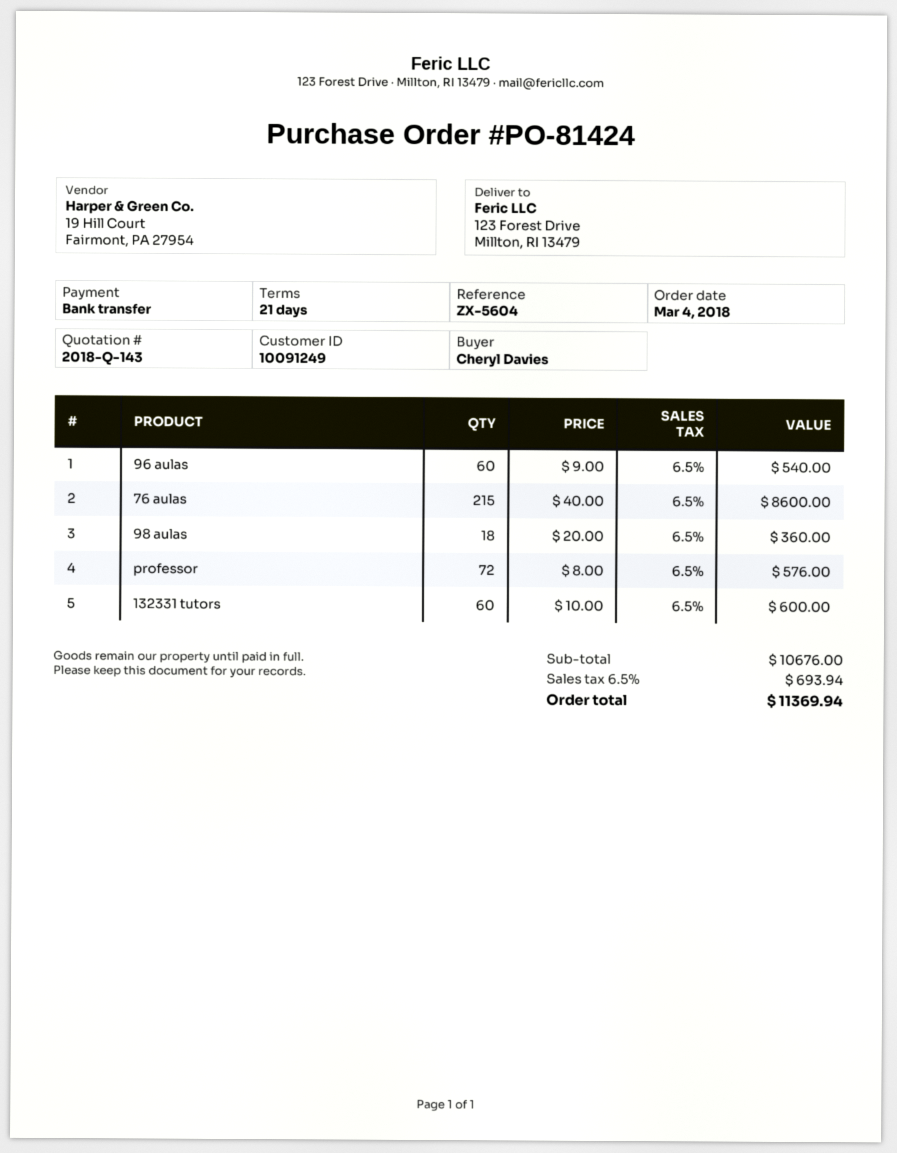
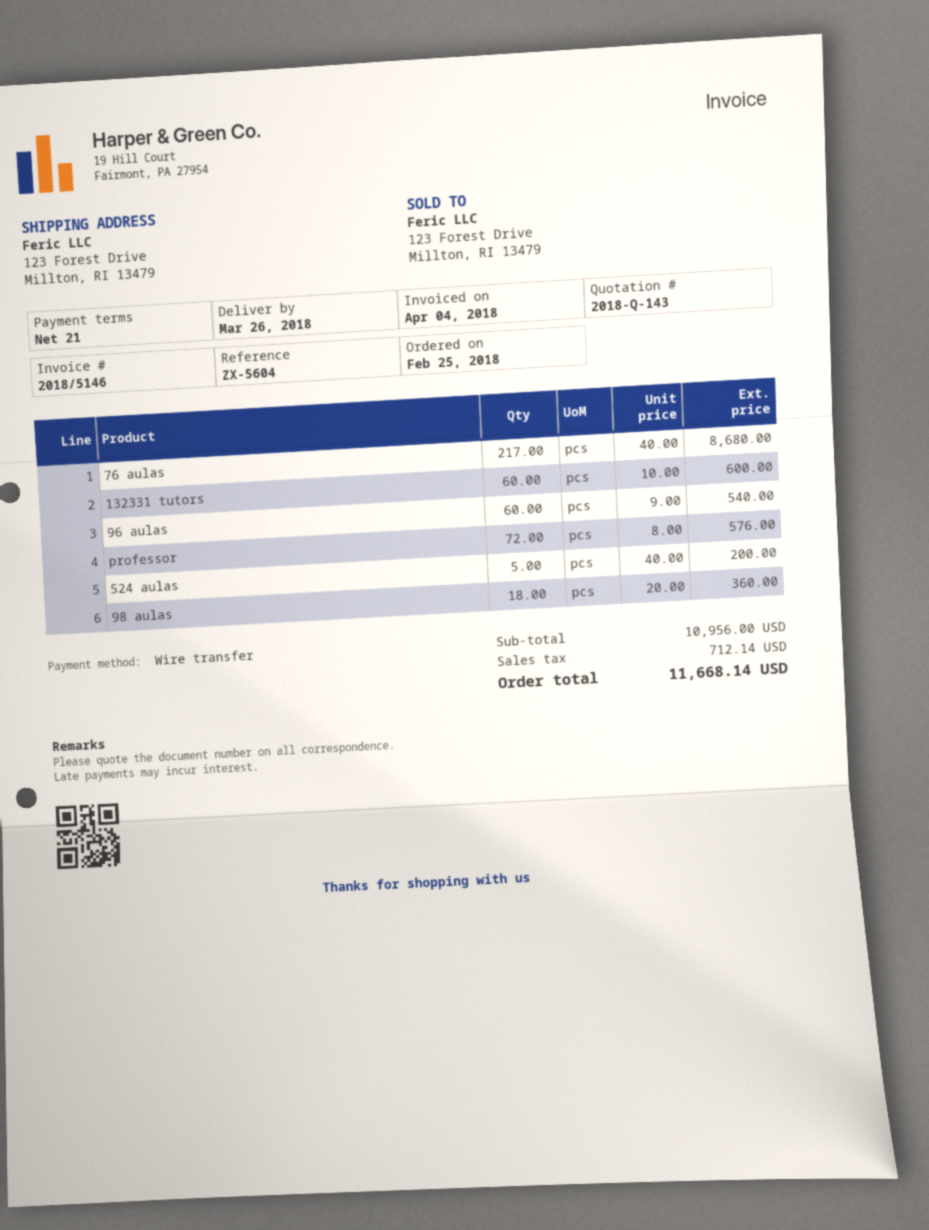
order date: 2018-03-04 -> 2018-02-25
76 aulas: 215 x 40.00 = 8600.00 -> 217 x 40.00 = 8680.00
524 aulas: none -> 5 x 40.00 = 200.00
subtotal: 10676.00 -> 10956.00
tax: 693.94 -> 712.14
total: 11369.94 -> 11668.14

